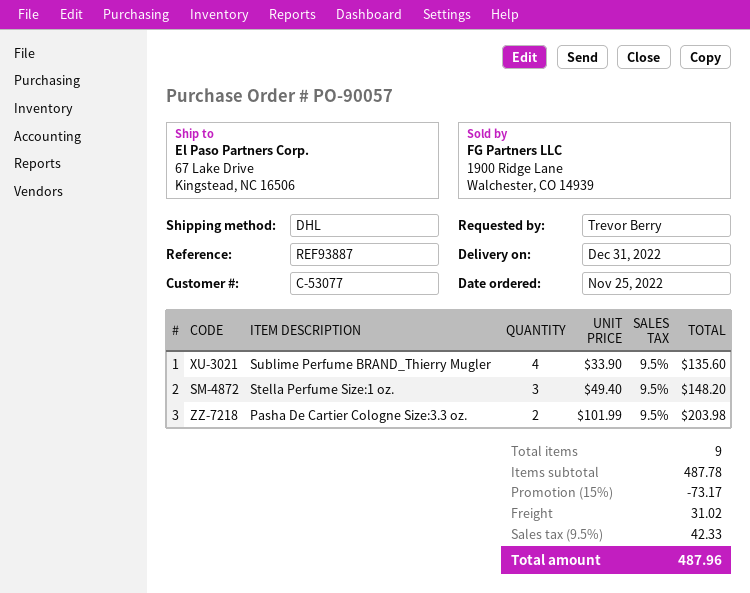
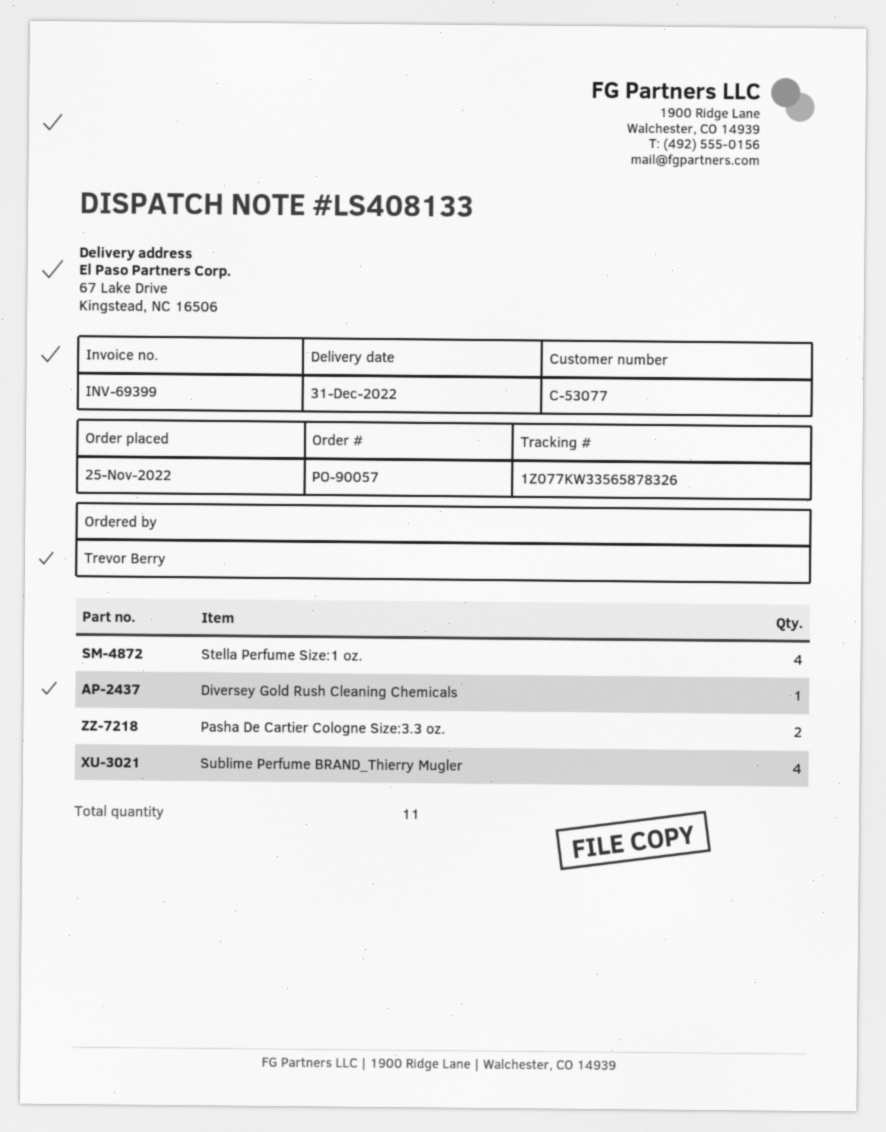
Stella Perfume Size:1 oz.: 3 -> 4
Diversey Gold Rush Cleaning Chemicals: none -> 1
total quantity: 9 -> 11

